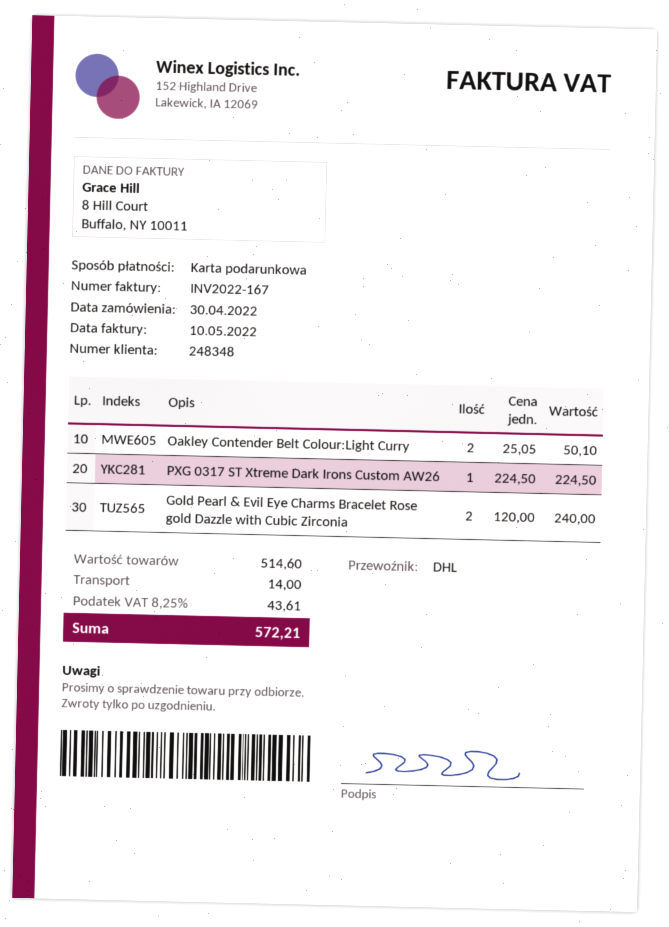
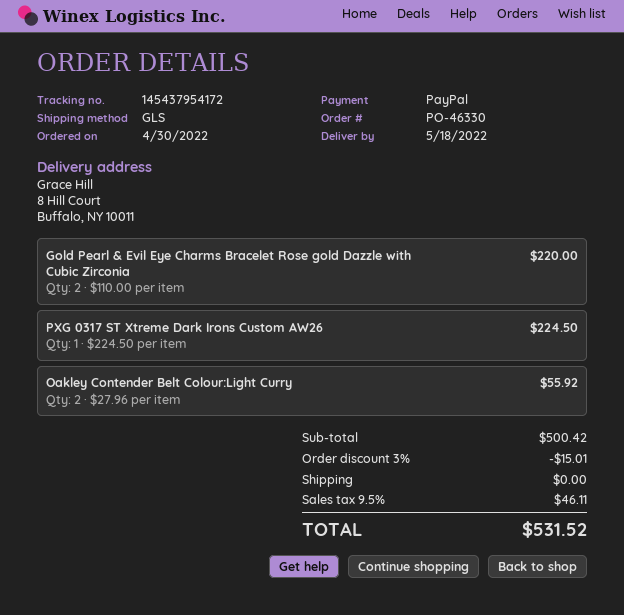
payment method: gift card -> PayPal
shipping method: DHL -> GLS
Oakley Contender Belt Colour:Light Curry: 2 x 25.05 = 50.10 -> 2 x 27.96 = 55.92
Gold Pearl & Evil Eye Charms Bracelet Rose gold Dazzle with Cubic Zirconia: 2 x 120.00 = 240.00 -> 2 x 110.00 = 220.00
subtotal: 514.60 -> 500.42
discount: none -> 3% = 15.01
shipping: 14.00 -> 0.00
tax: 8.25% = 43.61 -> 9.5% = 46.11
total: 572.21 -> 531.52

